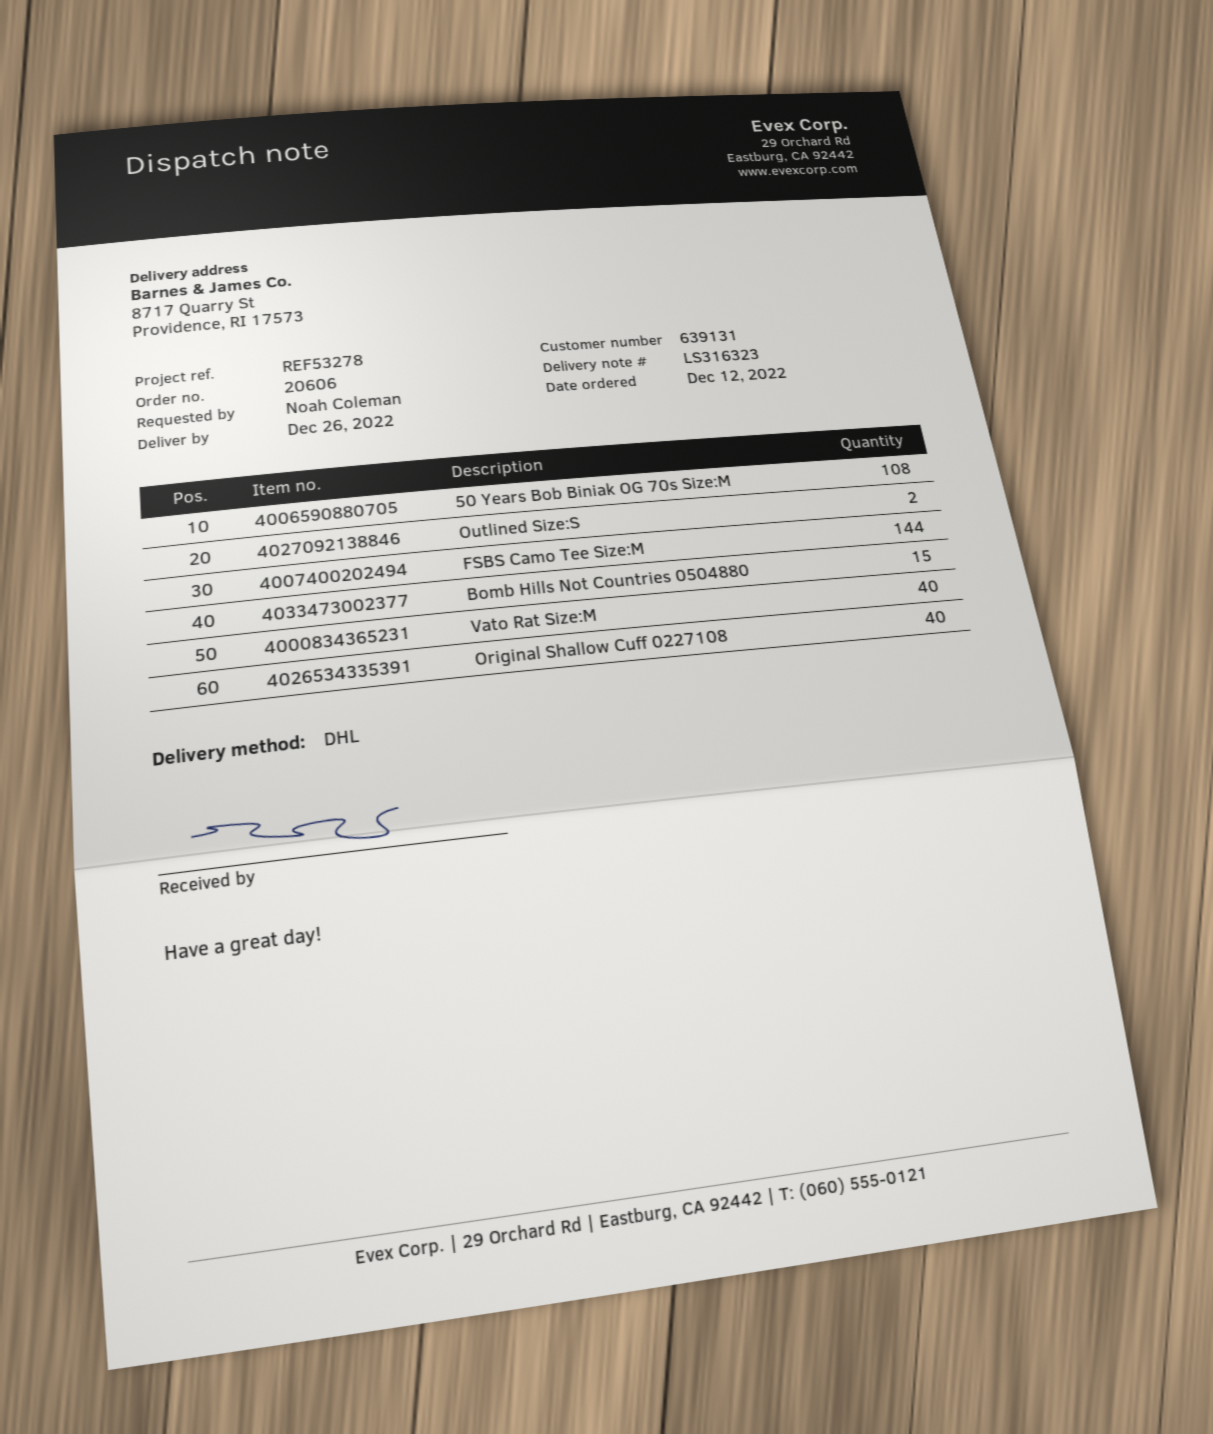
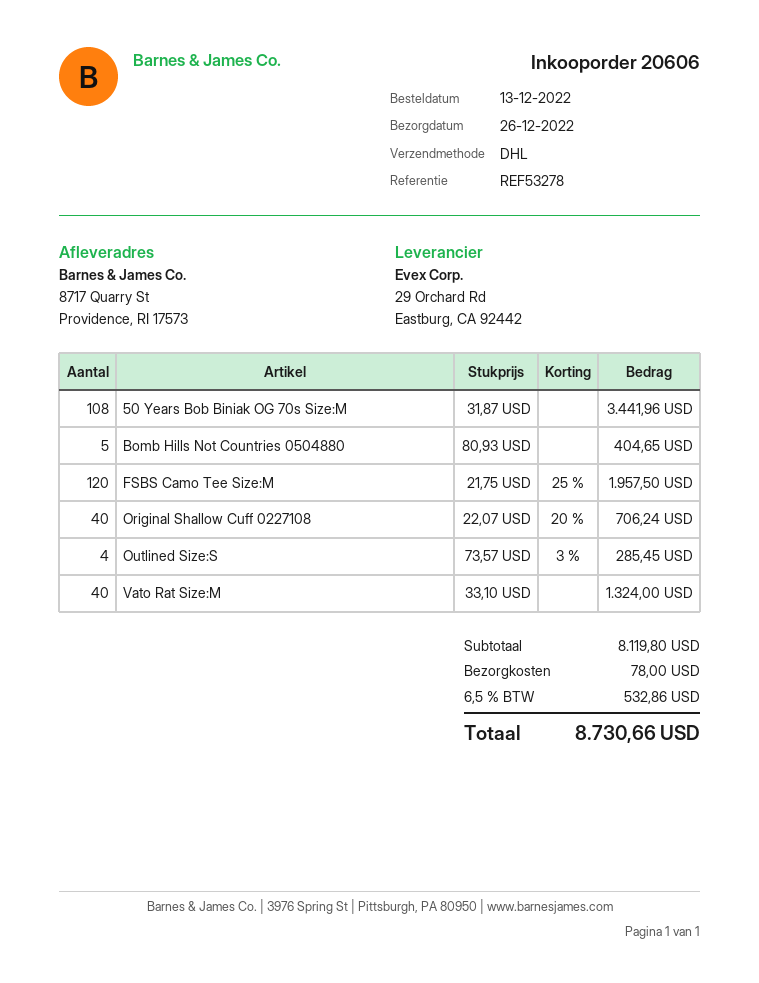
order date: 2022-12-12 -> 2022-12-13
Outlined Size:S: 2 -> 4
FSBS Camo Tee Size:M: 144 -> 120
Bomb Hills Not Countries 0504880: 15 -> 5

